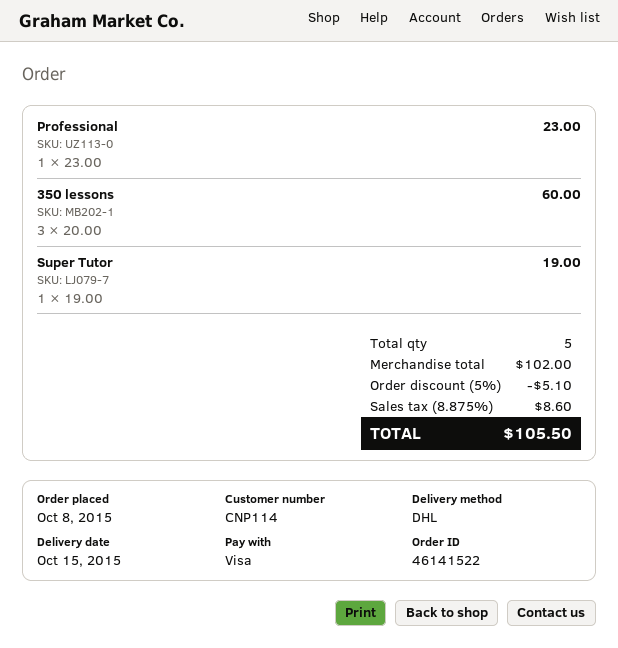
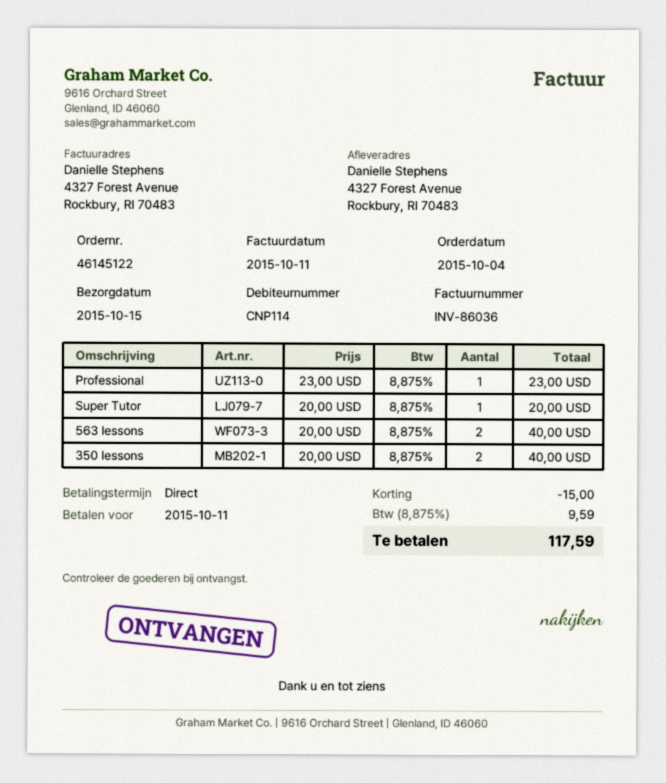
order number: 46141522 -> 46145122
order date: 2015-10-08 -> 2015-10-04
350 lessons: 3 x 20.00 = 60.00 -> 2 x 20.00 = 40.00
Super Tutor: 1 x 19.00 = 19.00 -> 1 x 20.00 = 20.00
563 lessons: none -> 2 x 20.00 = 40.00
discount: 5.10 -> 15.00
tax: 8.875% = 8.60 -> 8.875% = 9.59
total: 105.50 -> 117.59

